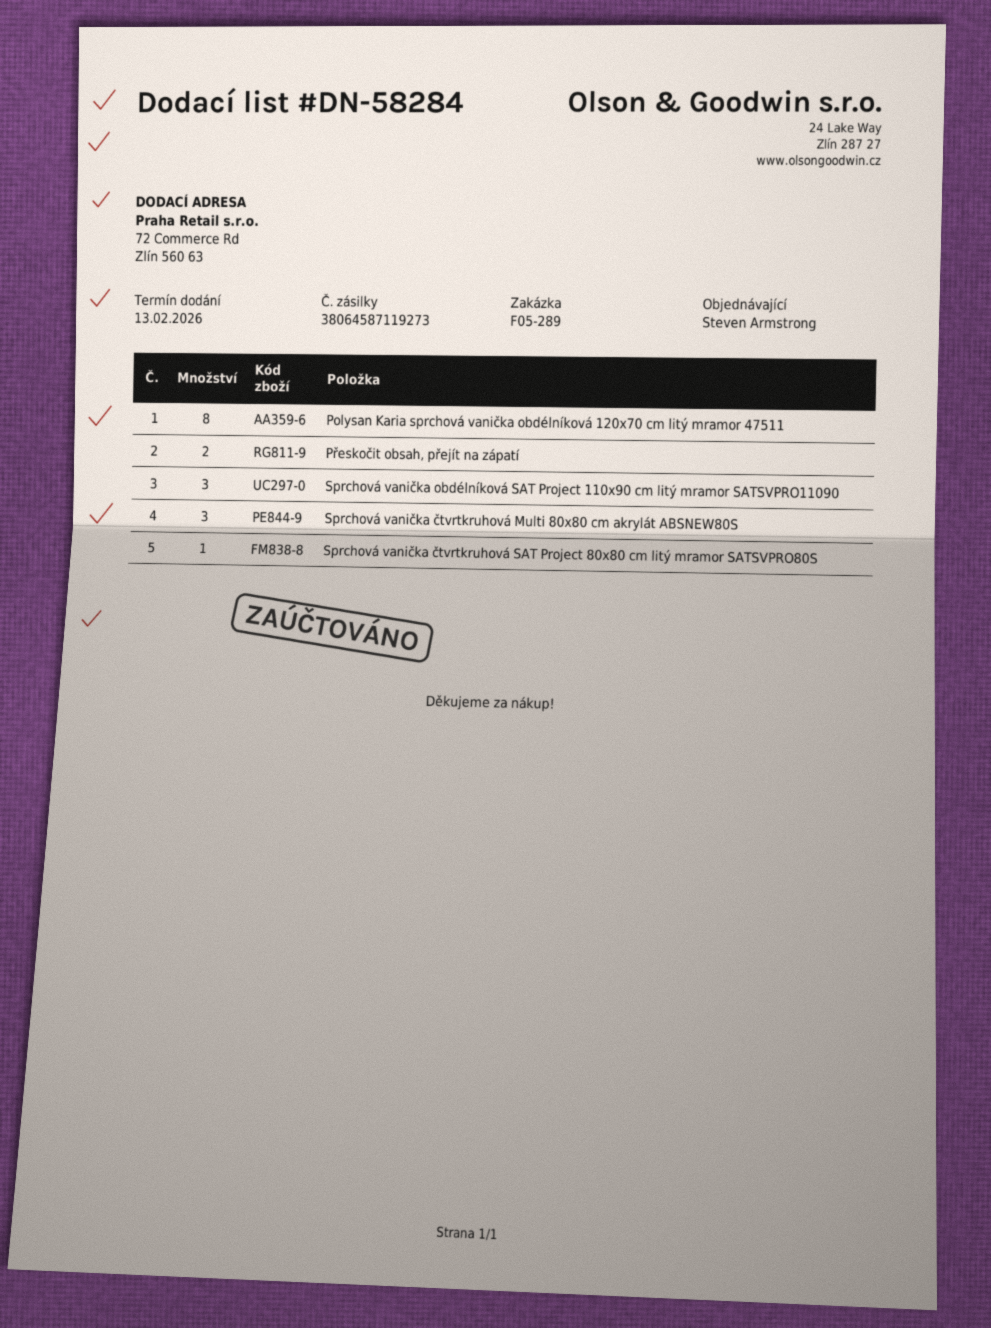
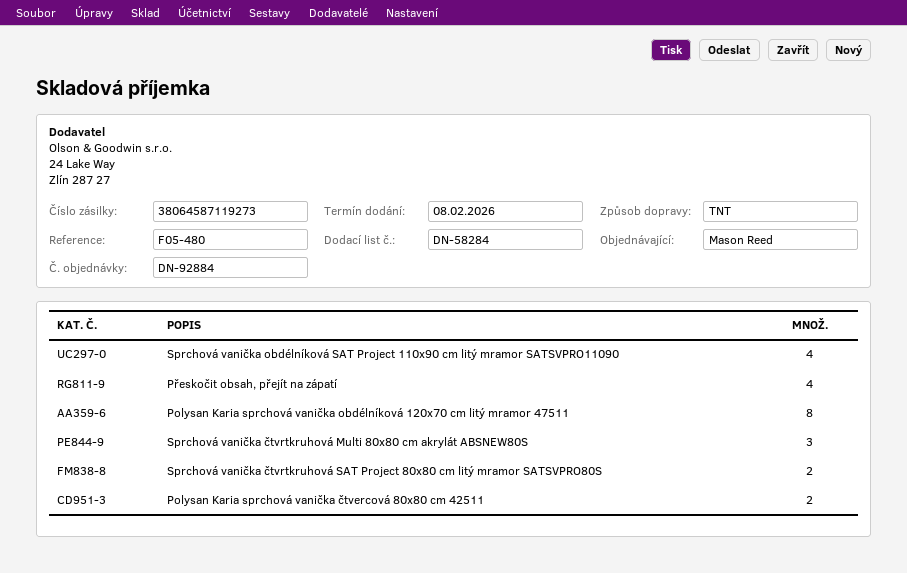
delivery date: 2026-02-13 -> 2026-02-08
reference: F05-289 -> F05-480
ordered by: Steven Armstrong -> Mason Reed
Přeskočit obsah, přejít na zápatí: 2 -> 4
Sprchová vanička obdélníková SAT Project 110x90 cm litý mramor SATSVPRO11090: 3 -> 4
Sprchová vanička čtvrtkruhová SAT Project 80x80 cm litý mramor SATSVPRO80S: 1 -> 2
Polysan Karia sprchová vanička čtvercová 80x80 cm 42511: none -> 2

